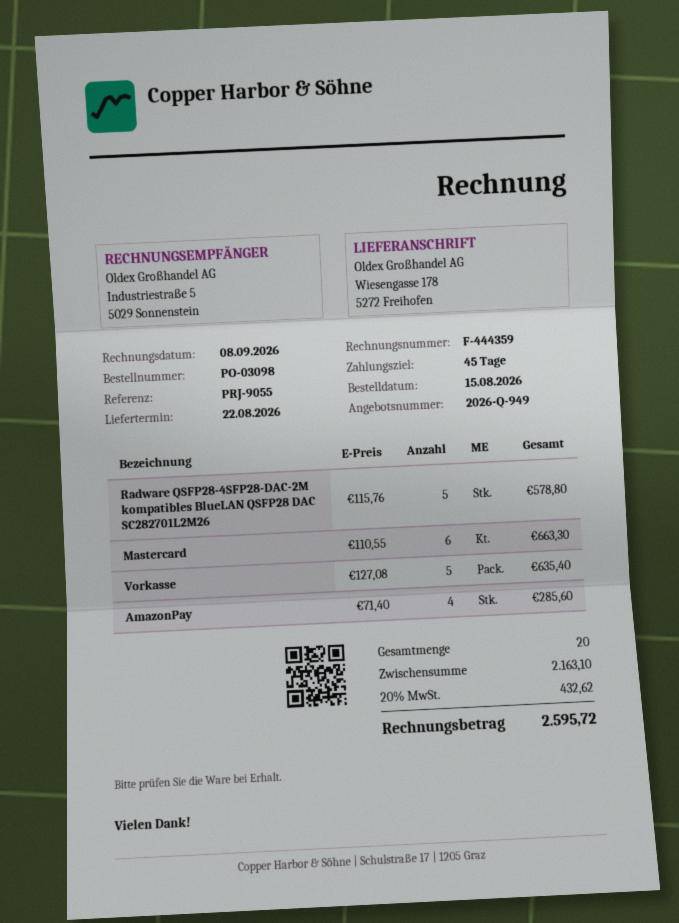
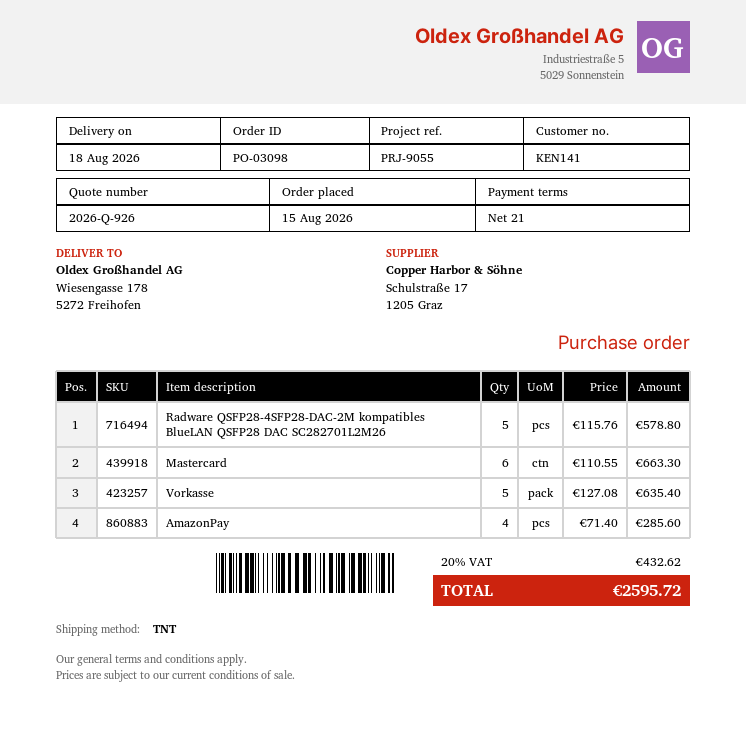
quote number: 2026-Q-949 -> 2026-Q-926
delivery date: 2026-08-22 -> 2026-08-18
payment terms: 45 days -> 21 days

